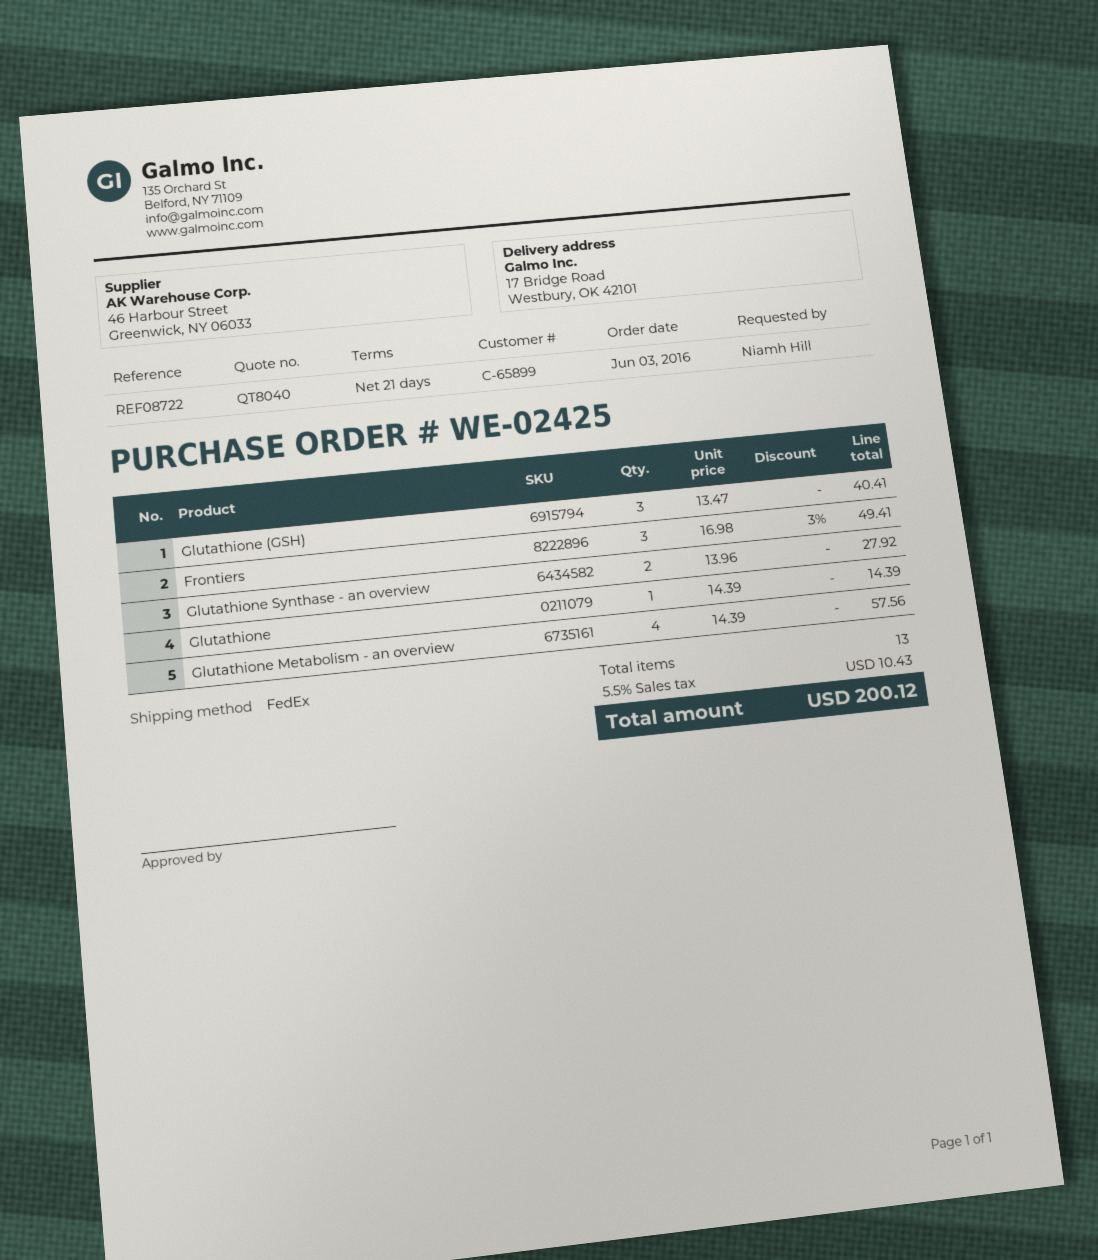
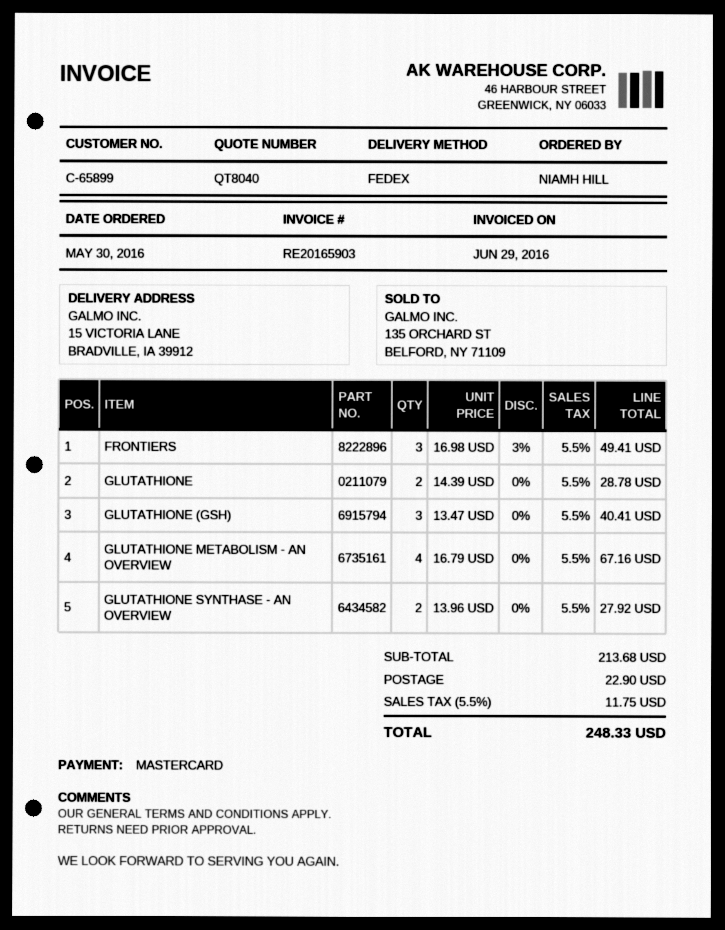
order date: 2016-06-03 -> 2016-05-30
ship to: 17 Bridge Road, Westbury, OK 42101 -> 15 VICTORIA LANE, BRADVILLE, IA 39912
Glutathione: 1 x 14.39 = 14.39 -> 2 x 14.39 = 28.78
Glutathione Metabolism - an overview: 4 x 14.39 = 57.56 -> 4 x 16.79 = 67.16
shipping: none -> 22.90
tax: 5.5% = 10.43 -> 5.5% = 11.75
total: 200.12 -> 248.33

